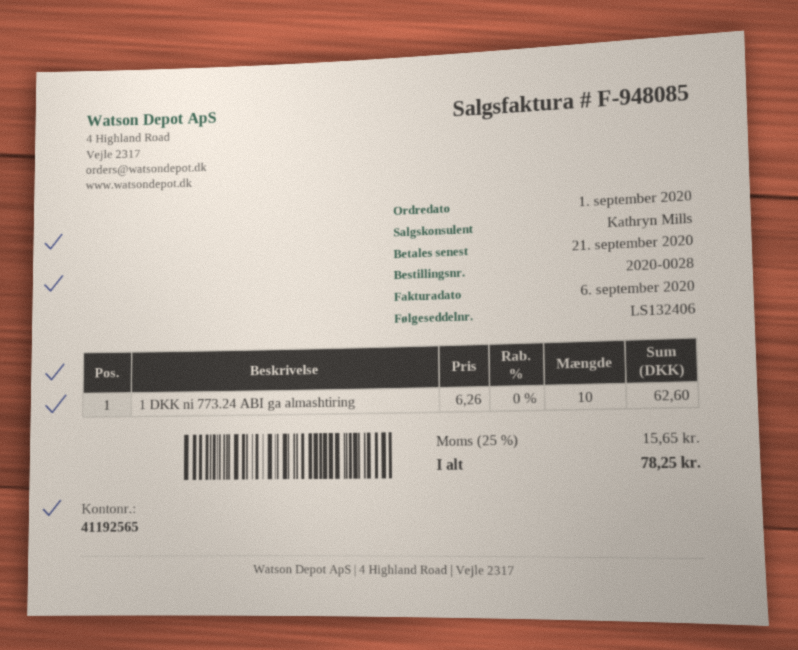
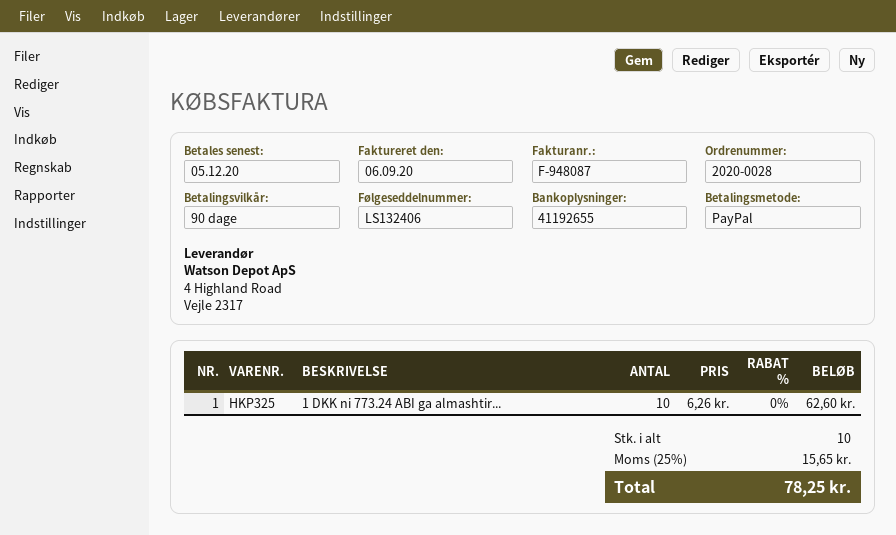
invoice number: F-948085 -> F-948087
due date: 2020-09-21 -> 2020-12-05
bank account: 41192565 -> 41192655

